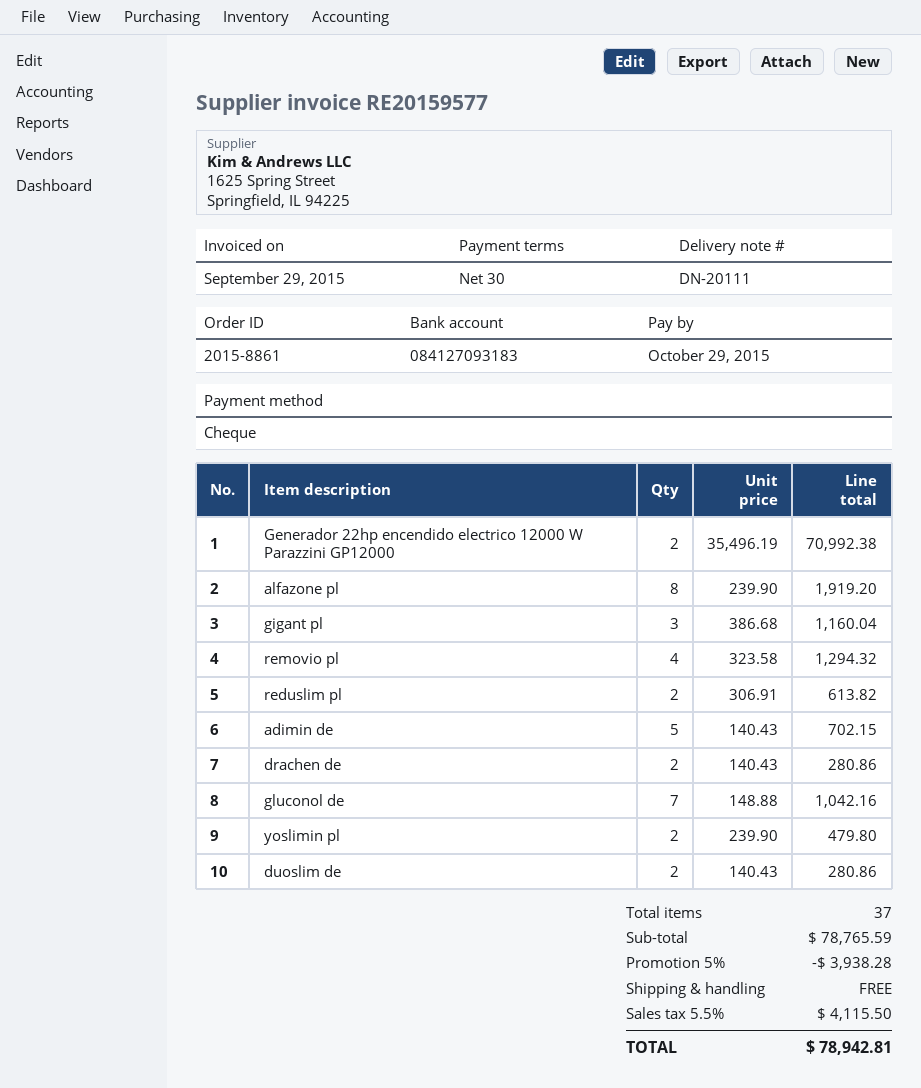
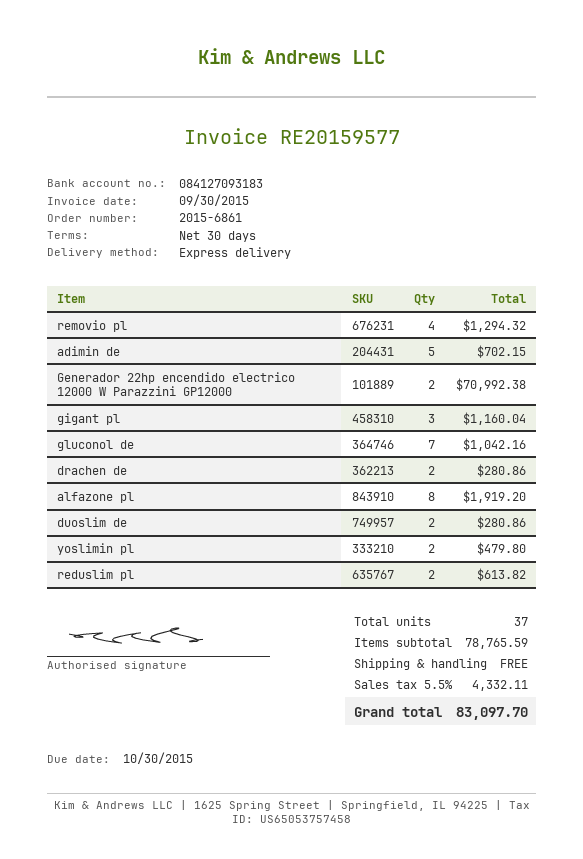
order number: 2015-8861 -> 2015-6861
invoice date: 2015-09-29 -> 2015-09-30
due date: 2015-10-29 -> 2015-10-30
discount: 5% = 3938.28 -> none
tax: 5.5% = 4115.50 -> 5.5% = 4332.11
total: 78942.81 -> 83097.70

